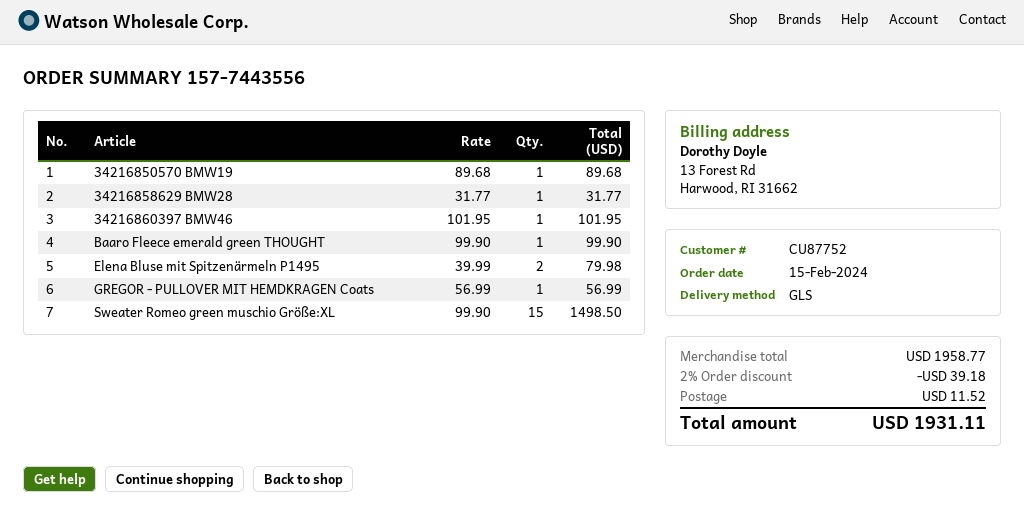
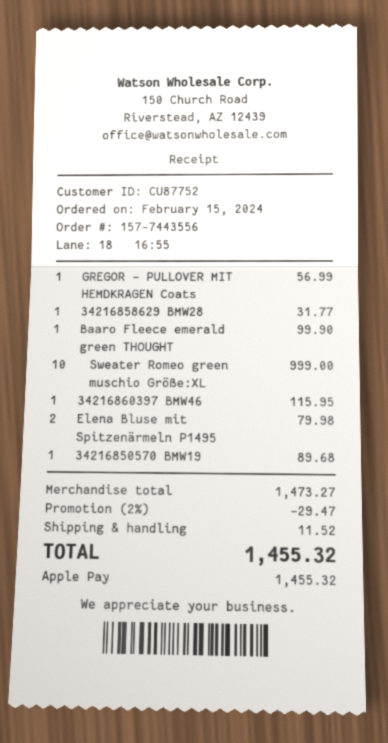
34216860397 BMW46: 1 for 101.95 -> 1 for 115.95
Sweater Romeo green muschio Größe:XL: 15 for 1498.50 -> 10 for 999.00
subtotal: 1958.77 -> 1473.27
discount: 2% = 39.18 -> 2% = 29.47
total: 1931.11 -> 1455.32

